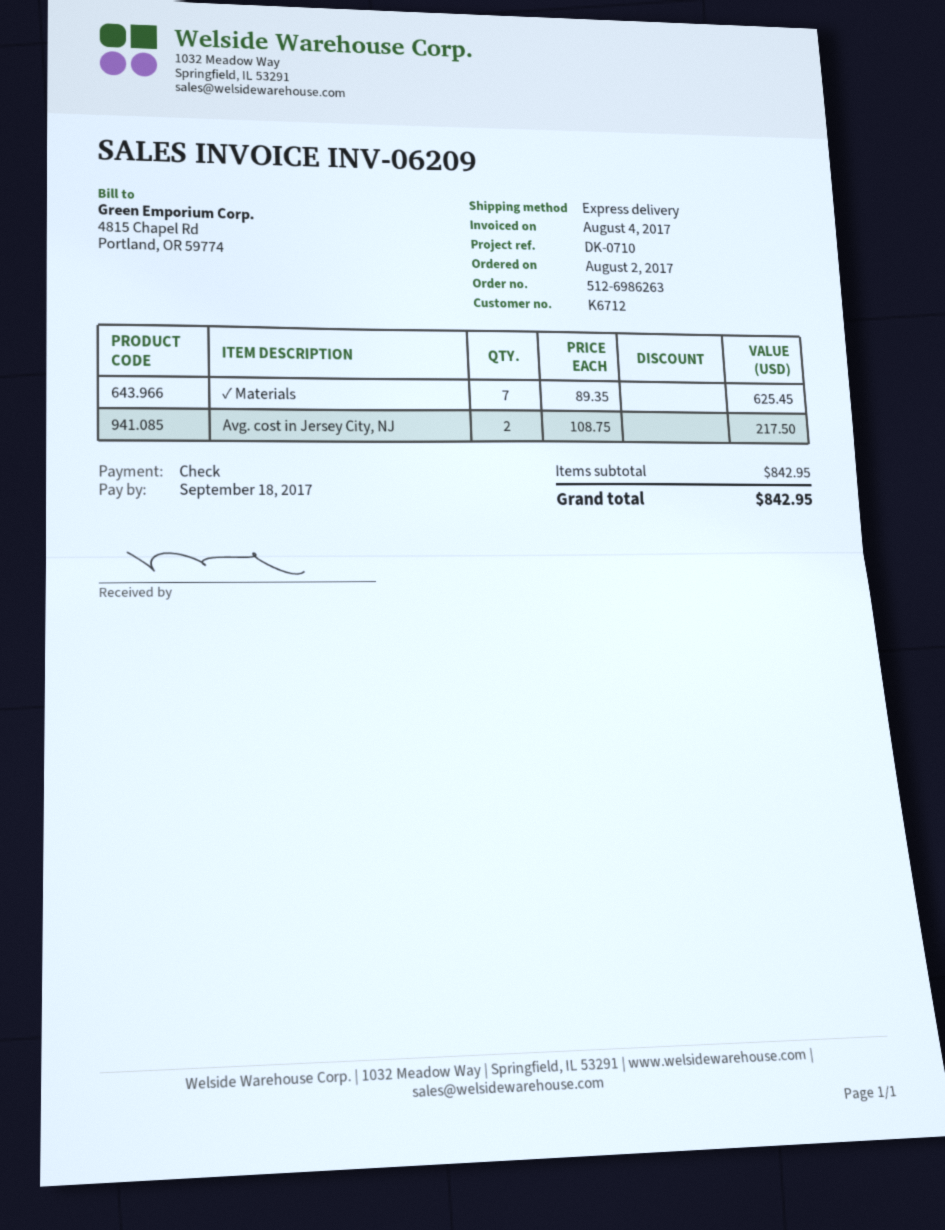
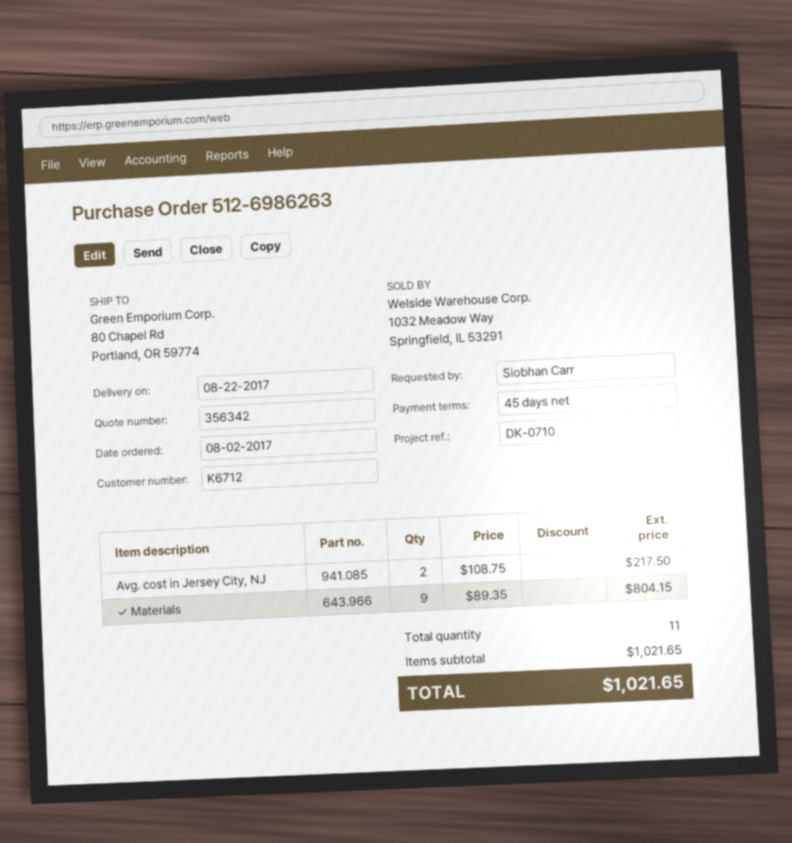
✓ Materials: 7 x 89.35 = 625.45 -> 9 x 89.35 = 804.15
subtotal: 842.95 -> 1021.65
total: 842.95 -> 1021.65

